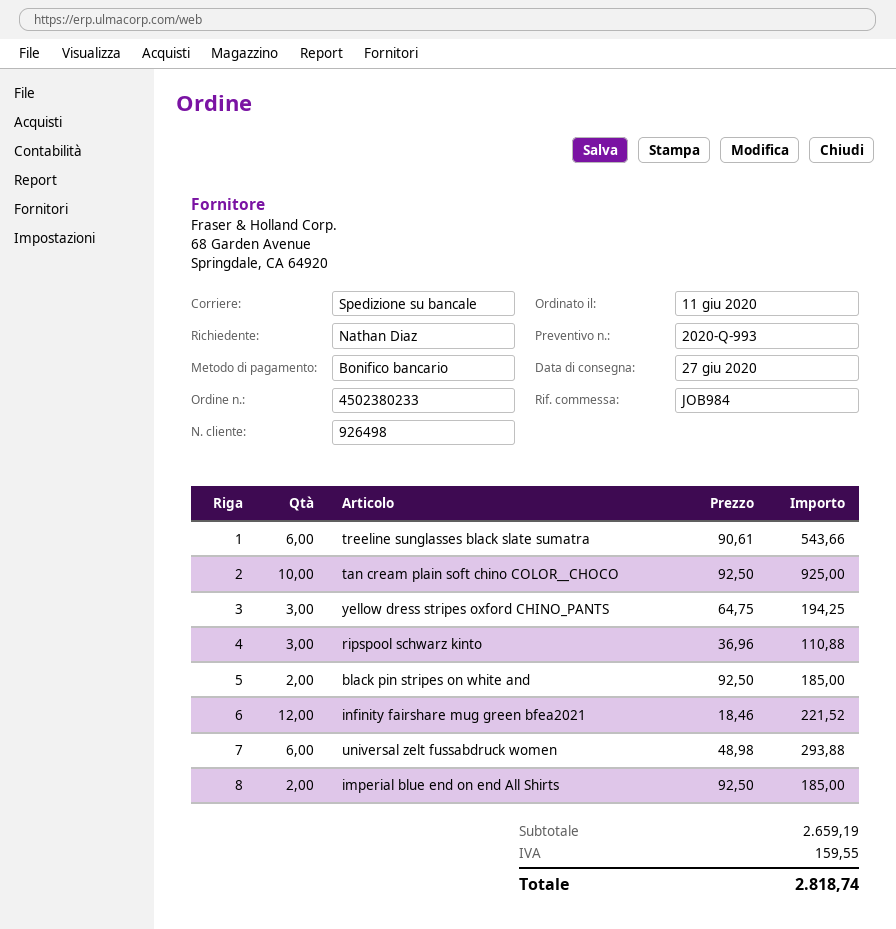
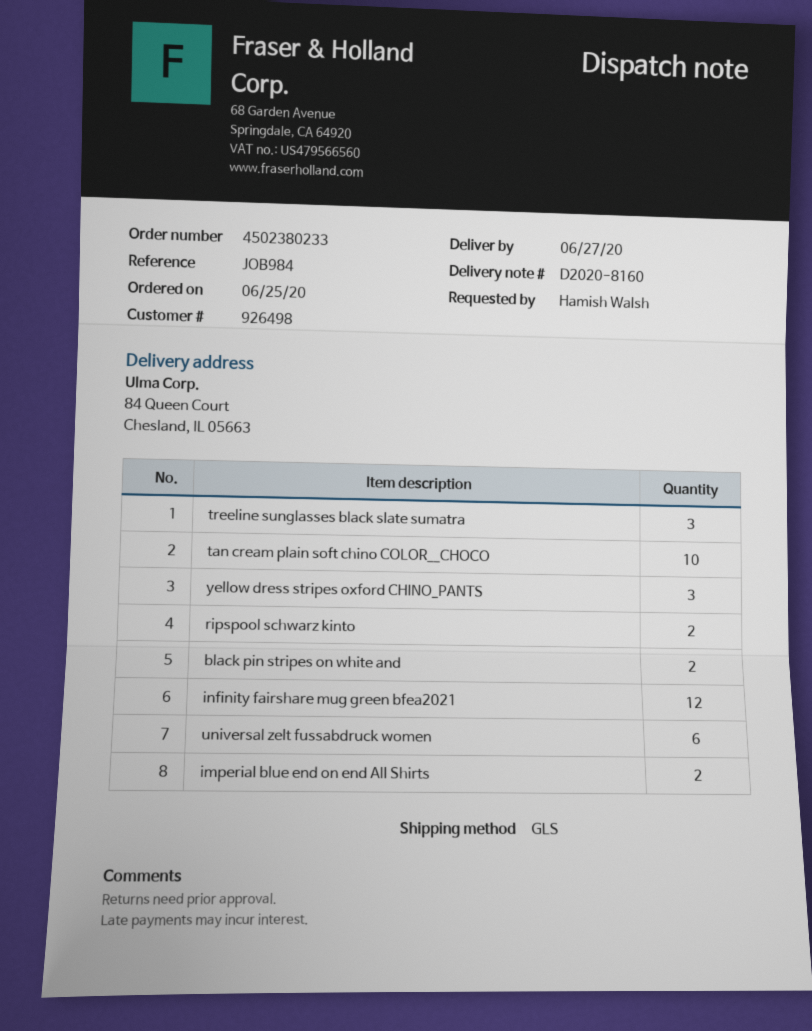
order date: 2020-06-11 -> 2020-06-25
ordered by: Nathan Diaz -> Hamish Walsh
shipping method: pallet freight -> GLS
treeline sunglasses black slate sumatra: 6 -> 3
ripspool schwarz kinto: 3 -> 2

